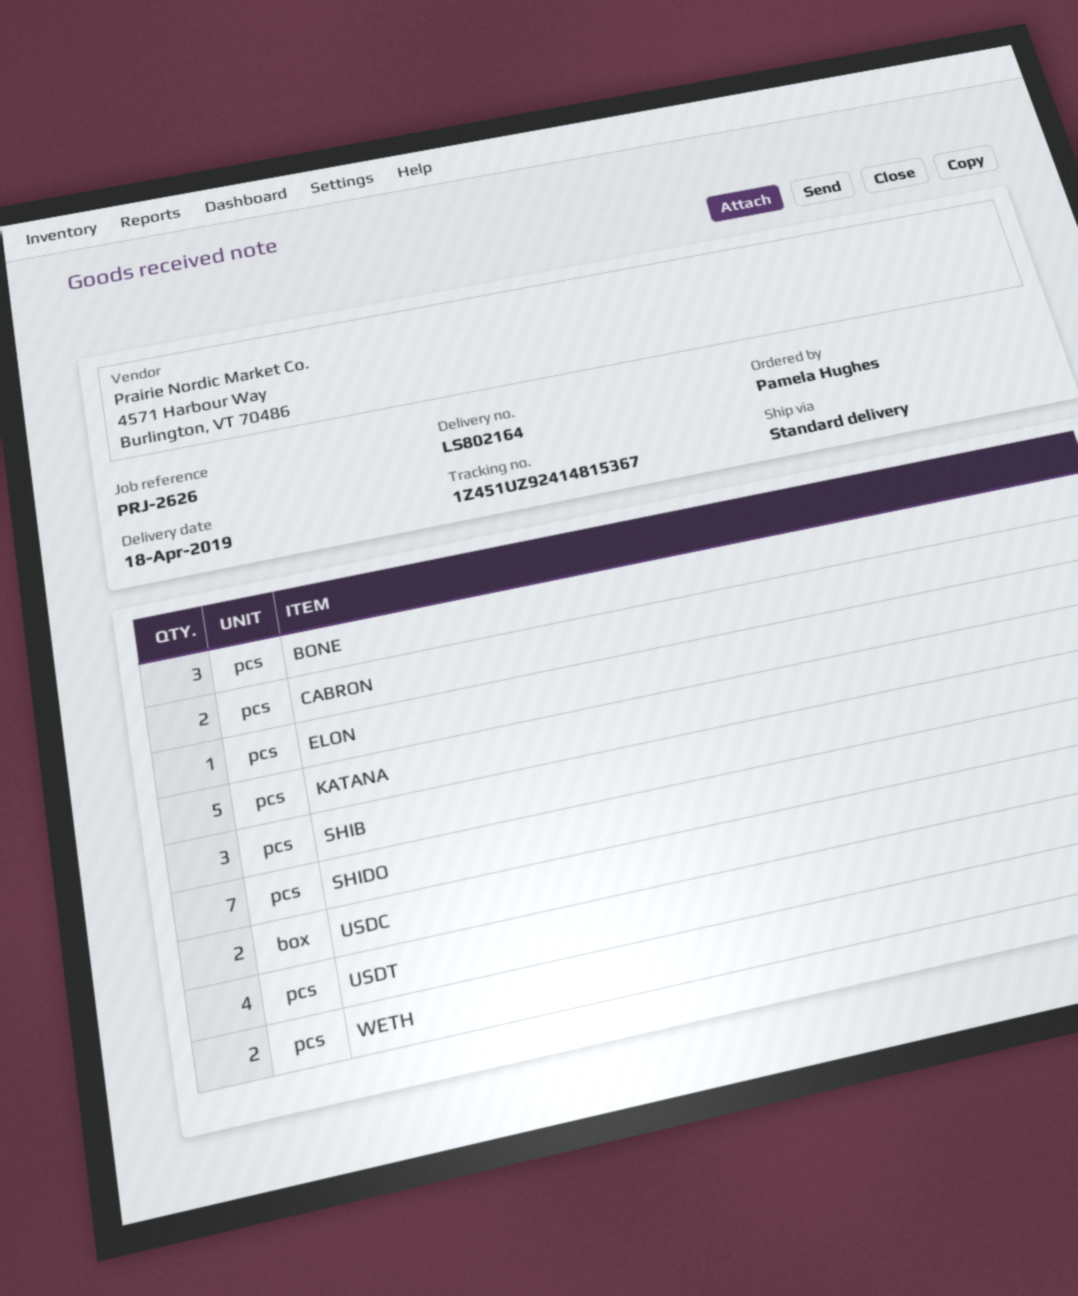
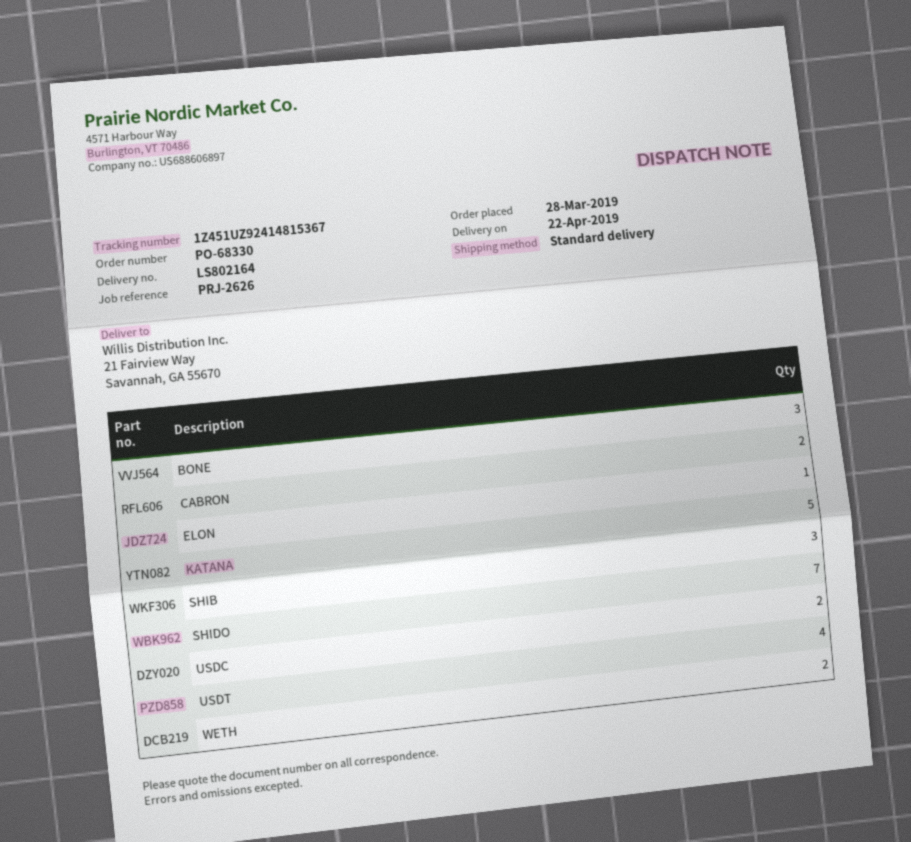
delivery date: 2019-04-18 -> 2019-04-22

